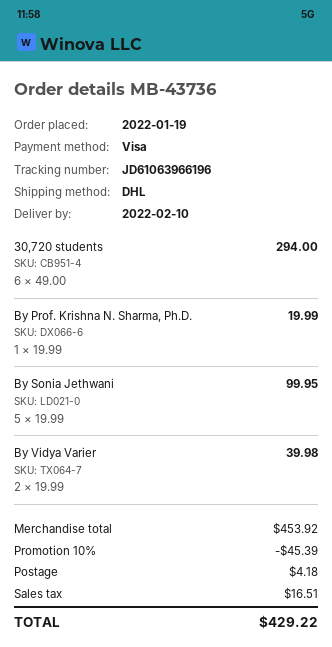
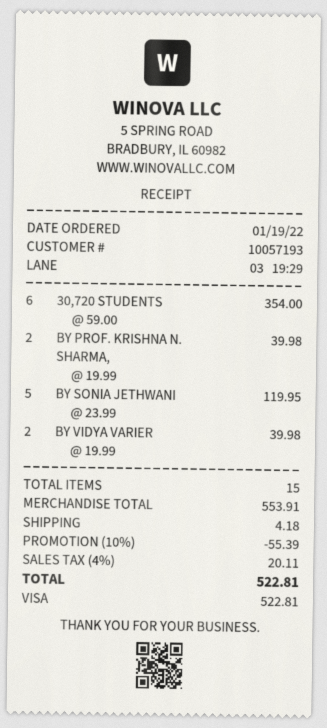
30,720 students: 6 x 49.00 = 294.00 -> 6 x 59.00 = 354.00
By Prof. Krishna N. Sharma, Ph.D.: 1 x 19.99 = 19.99 -> 2 x 19.99 = 39.98
By Sonia Jethwani: 5 x 19.99 = 99.95 -> 5 x 23.99 = 119.95
subtotal: 453.92 -> 553.91
discount: 10% = 45.39 -> 10% = 55.39
tax: 16.51 -> 20.11
total: 429.22 -> 522.81

